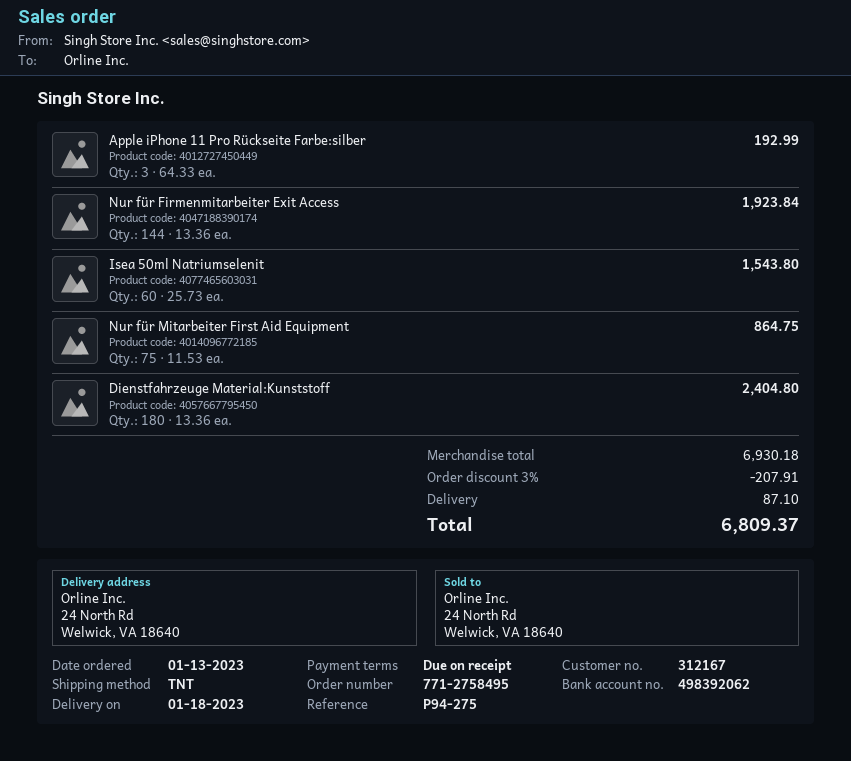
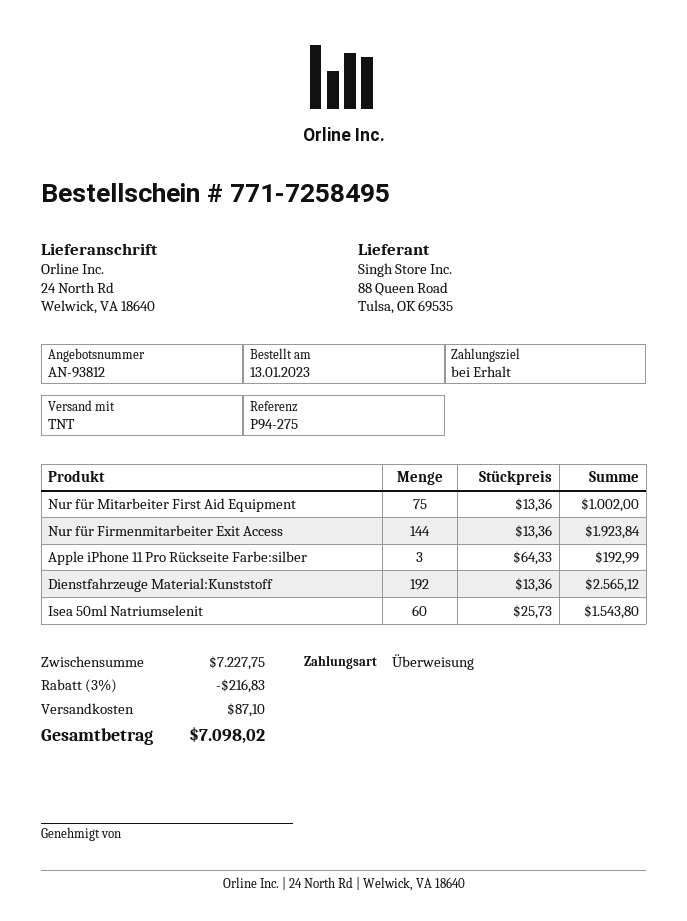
order number: 771-2758495 -> 771-7258495
Nur für Mitarbeiter First Aid Equipment: 75 x 11.53 = 864.75 -> 75 x 13.36 = 1002.00
Dienstfahrzeuge Material:Kunststoff: 180 x 13.36 = 2404.80 -> 192 x 13.36 = 2565.12
subtotal: 6930.18 -> 7227.75
discount: 3% = 207.91 -> 3% = 216.83
total: 6809.37 -> 7098.02

